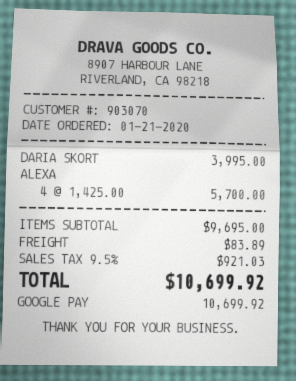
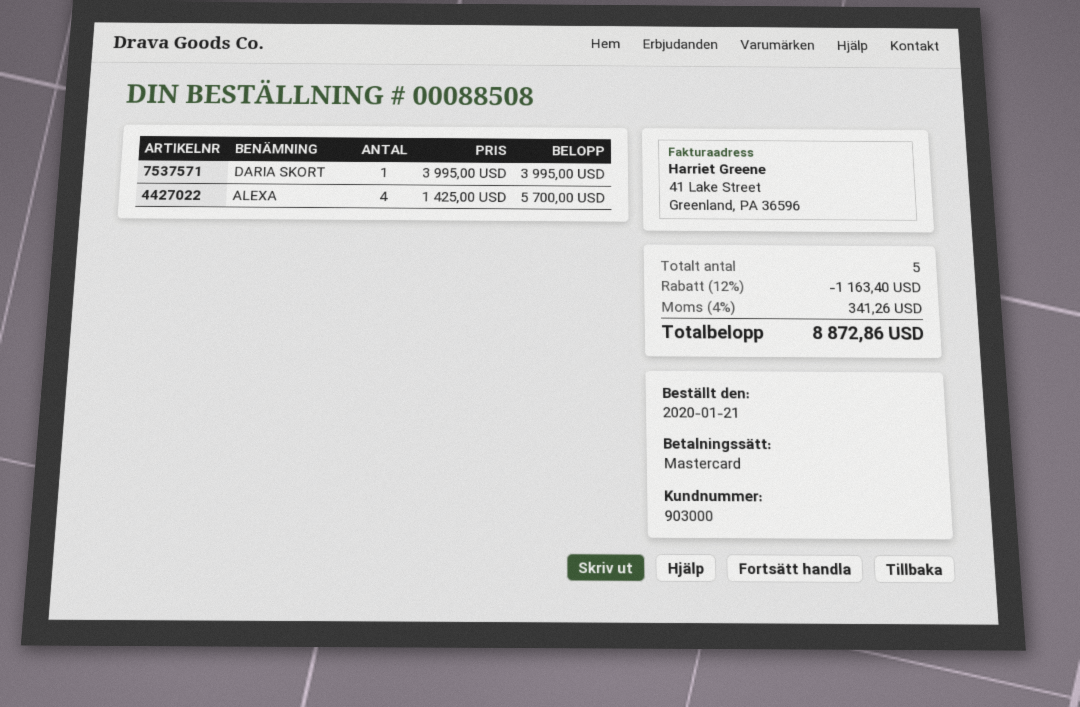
customer number: 903070 -> 903000
payment method: Google Pay -> Mastercard
discount: none -> 12% = 1163.40
shipping: 83.89 -> none
tax: 9.5% = 921.03 -> 4% = 341.26
total: 10699.92 -> 8872.86

